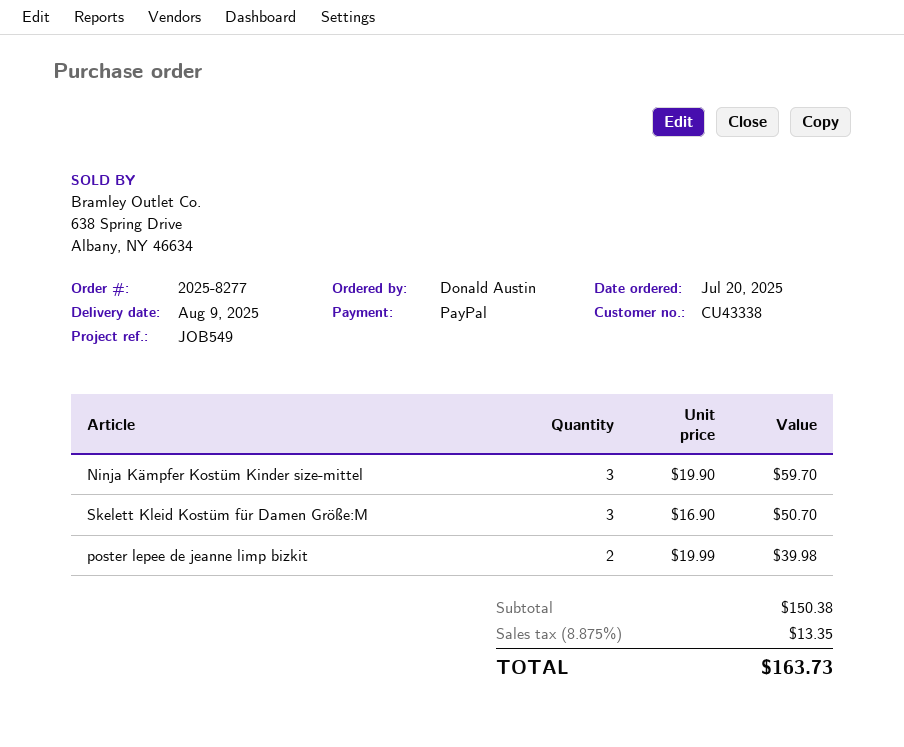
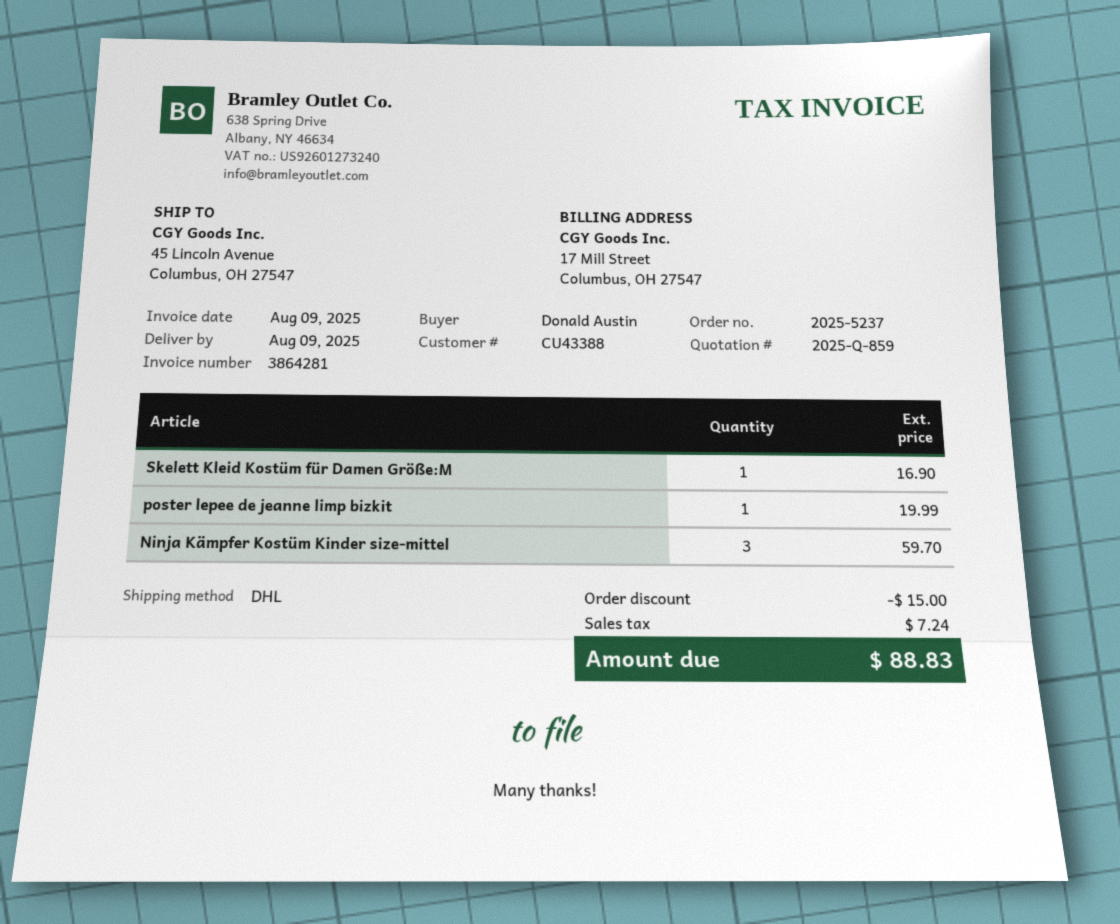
order number: 2025-8277 -> 2025-5237
customer number: CU43338 -> CU43388
Skelett Kleid Kostüm für Damen Größe:M: 3 for 50.70 -> 1 for 16.90
poster lepee de jeanne limp bizkit: 2 for 39.98 -> 1 for 19.99
discount: none -> 15.00
tax: 13.35 -> 7.24
total: 163.73 -> 88.83

